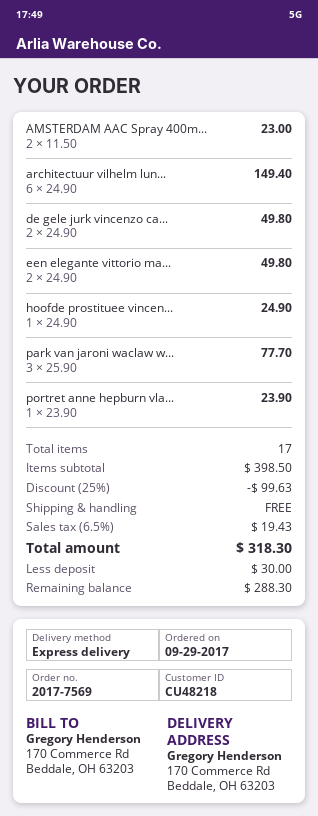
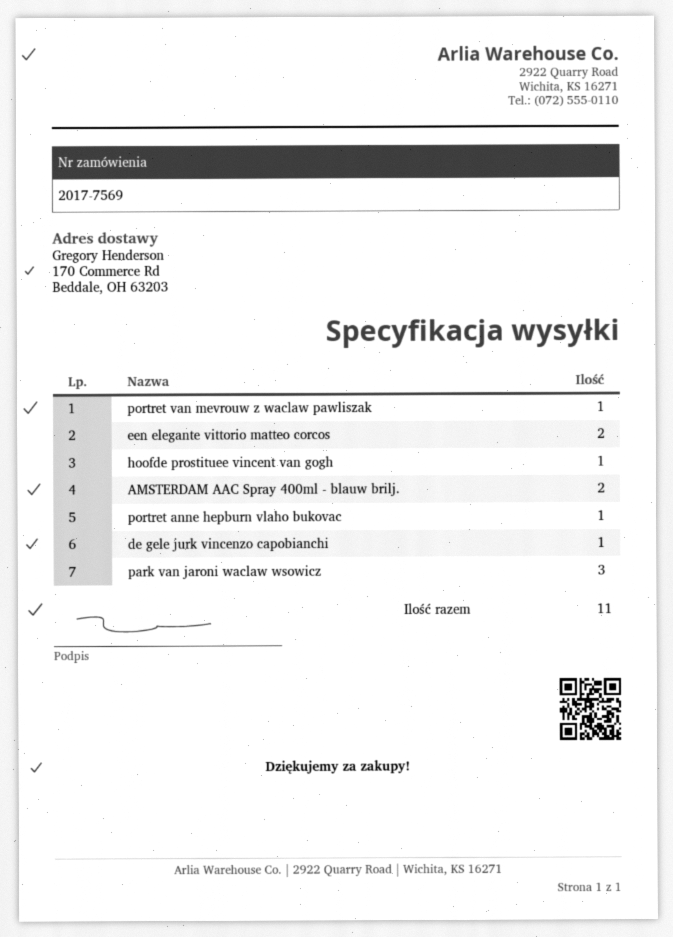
architectuur vilhelm lun...: 6 -> none
de gele jurk vincenzo ca...: 2 -> 1
portret van mevrouw z waclaw pawliszak: none -> 1
total quantity: 17 -> 11

